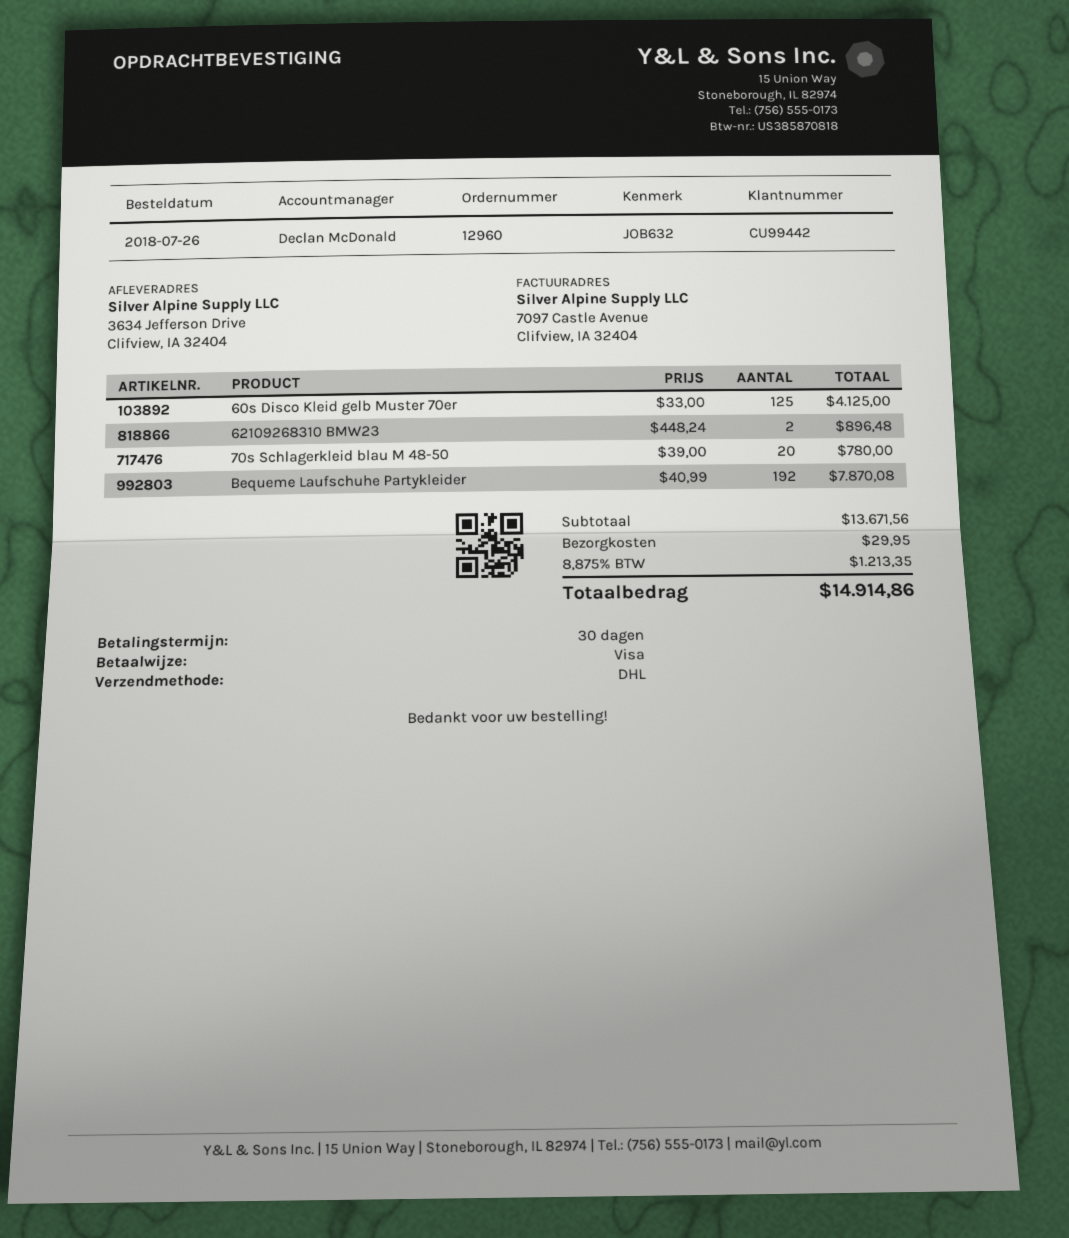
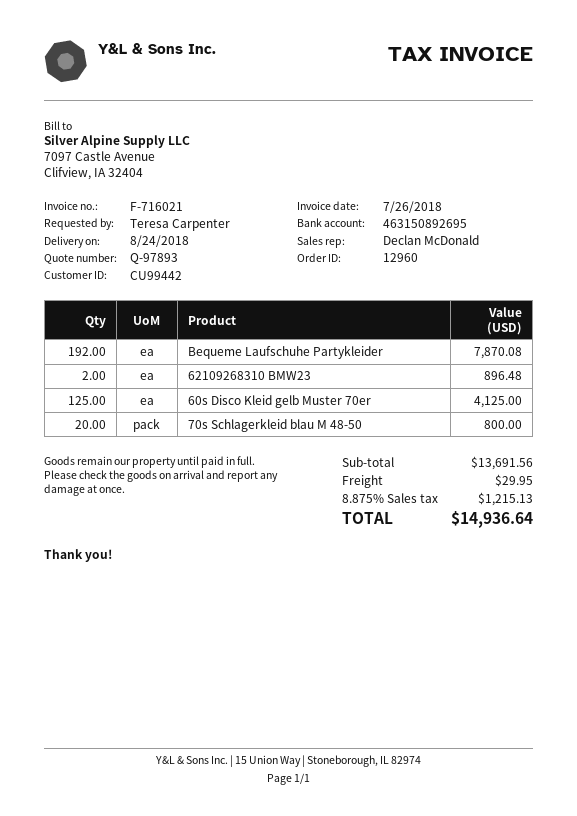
70s Schlagerkleid blau M 48-50: 20 for 780.00 -> 20 for 800.00
subtotal: 13671.56 -> 13691.56
tax: 8.875% = 1213.35 -> 8.875% = 1215.13
total: 14914.86 -> 14936.64

